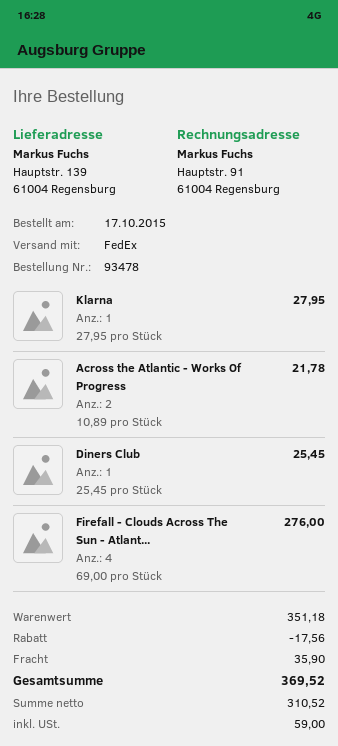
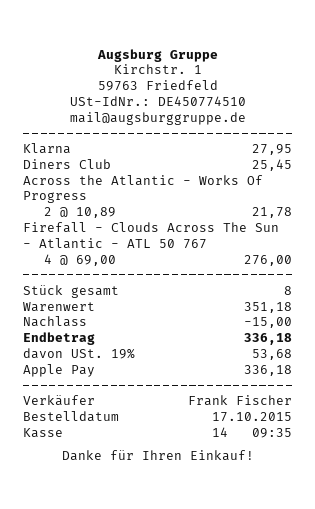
discount: 17.56 -> 15.00
shipping: 35.90 -> none
tax: 59.00 -> 53.68
total: 369.52 -> 336.18

